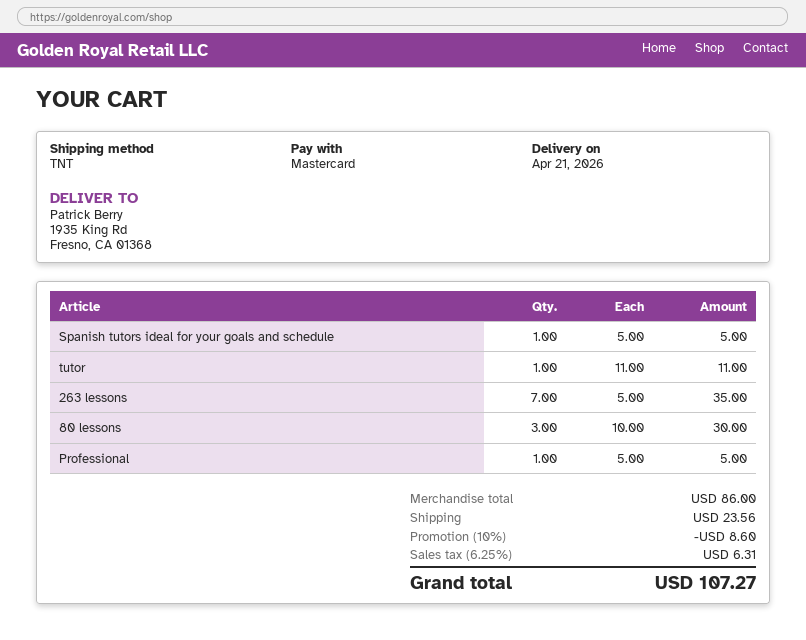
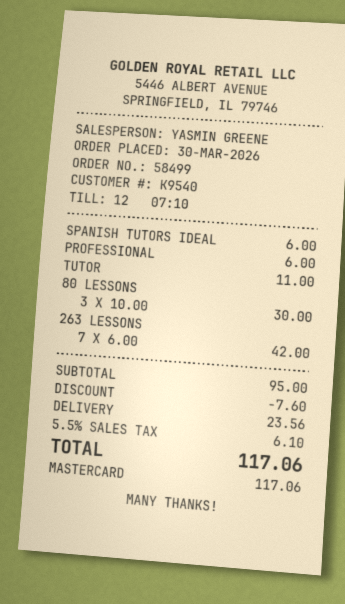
Spanish tutors ideal for your goals and schedule: 1 x 5.00 = 5.00 -> 1 x 6.00 = 6.00
263 lessons: 7 x 5.00 = 35.00 -> 7 x 6.00 = 42.00
Professional: 1 x 5.00 = 5.00 -> 1 x 6.00 = 6.00
subtotal: 86.00 -> 95.00
discount: 8.60 -> 7.60
tax: 6.25% = 6.31 -> 5.5% = 6.10
total: 107.27 -> 117.06

